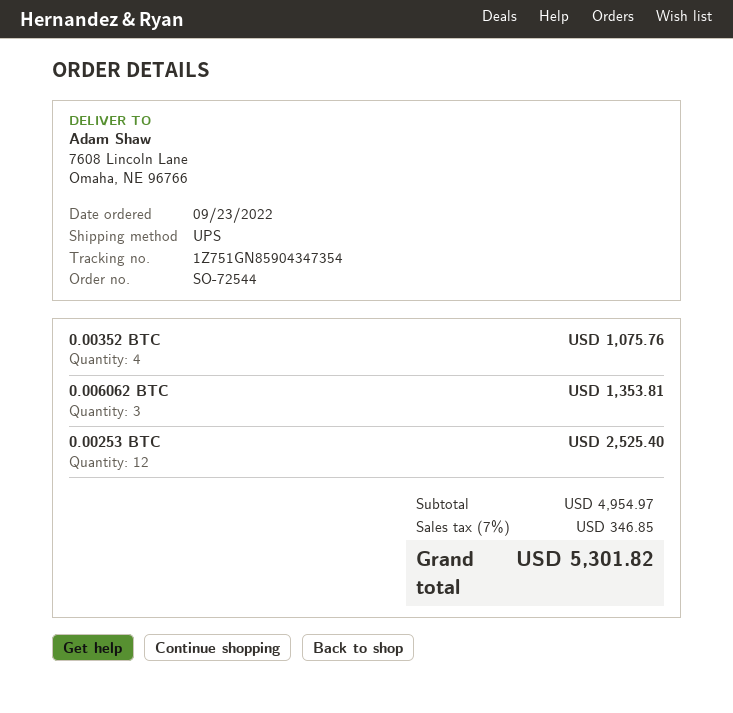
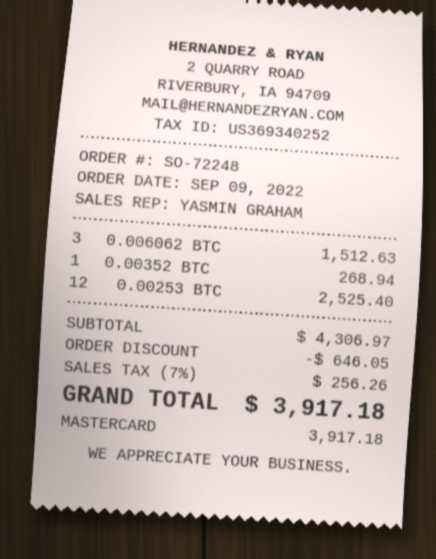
order number: SO-72544 -> SO-72248
order date: 2022-09-23 -> 2022-09-09
0.00352 BTC: 4 for 1075.76 -> 1 for 268.94
0.006062 BTC: 3 for 1353.81 -> 3 for 1512.63
subtotal: 4954.97 -> 4306.97
discount: none -> 646.05
tax: 7% = 346.85 -> 7% = 256.26
total: 5301.82 -> 3917.18

